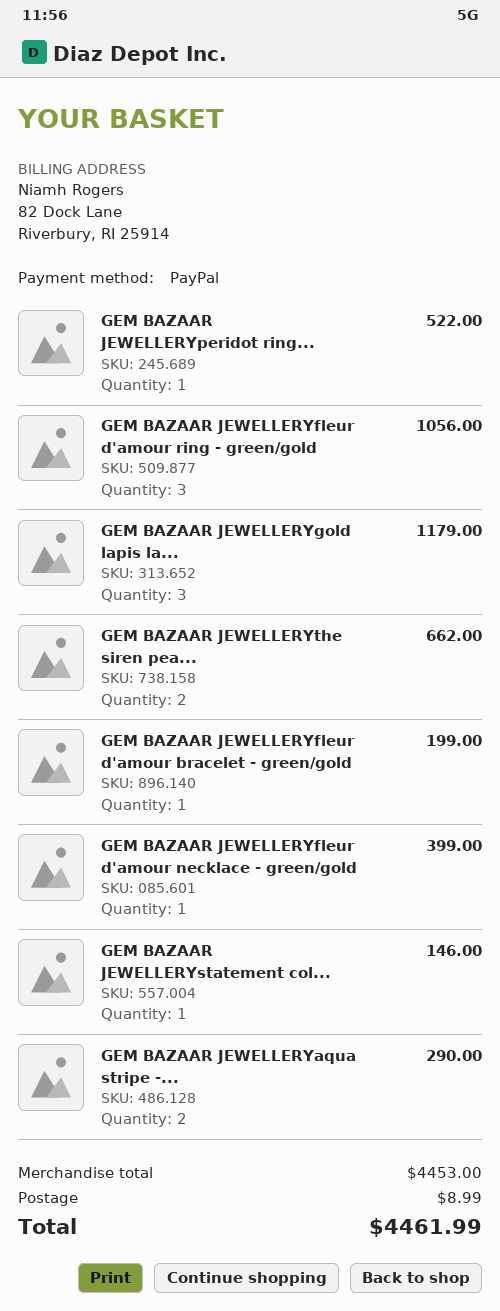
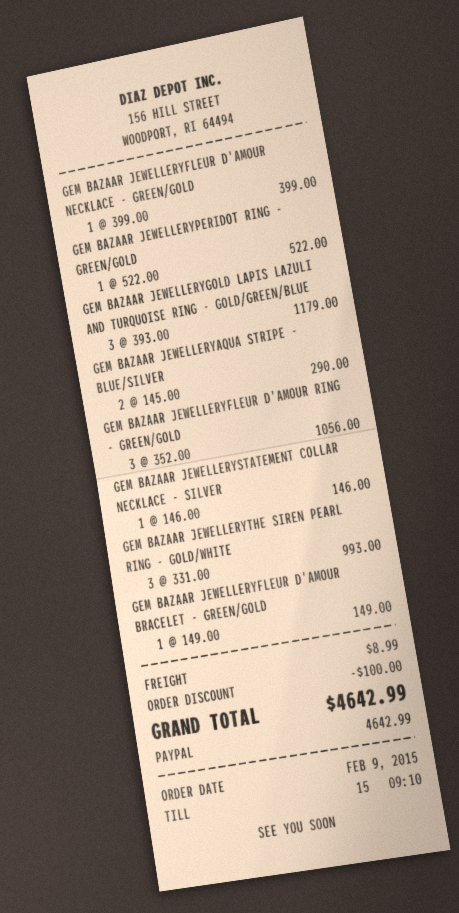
GEM BAZAAR JEWELLERYthe siren pea...: 2 for 662.00 -> 3 for 993.00
GEM BAZAAR JEWELLERYfleur d'amour bracelet - green/gold: 1 for 199.00 -> 1 for 149.00
discount: none -> 100.00
total: 4461.99 -> 4642.99

